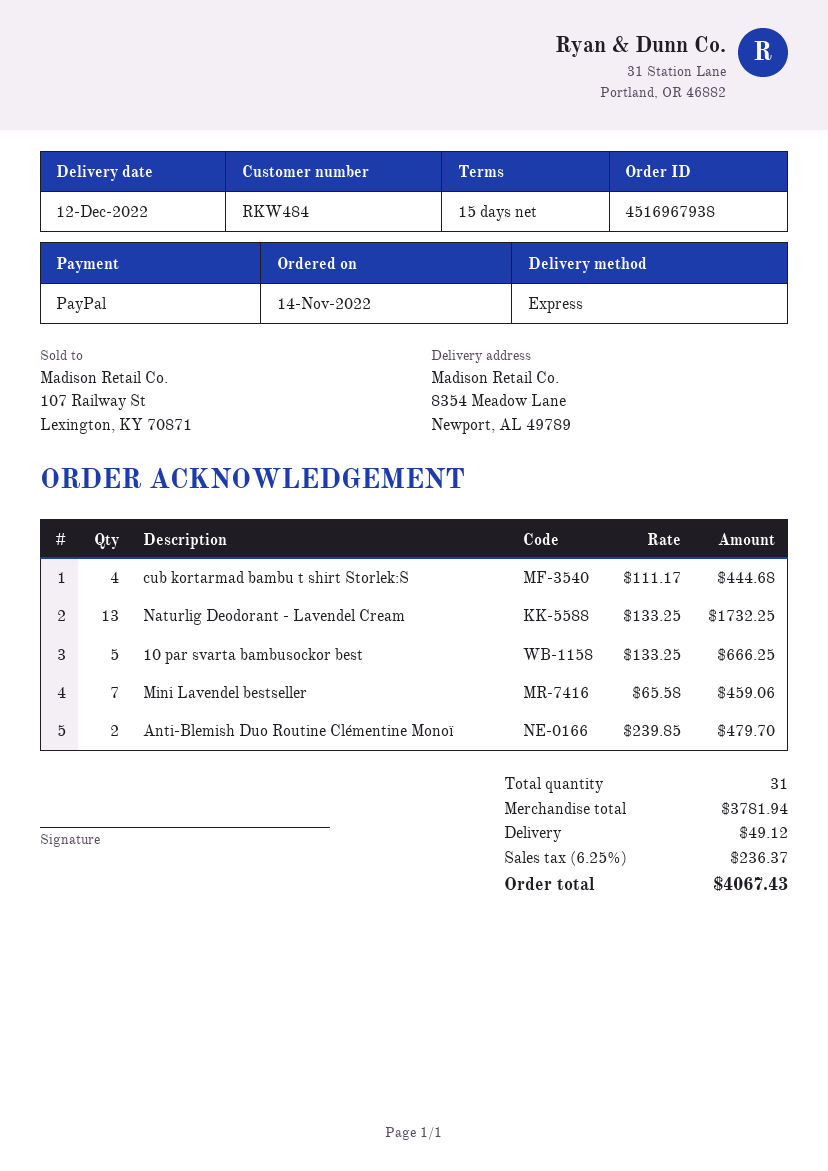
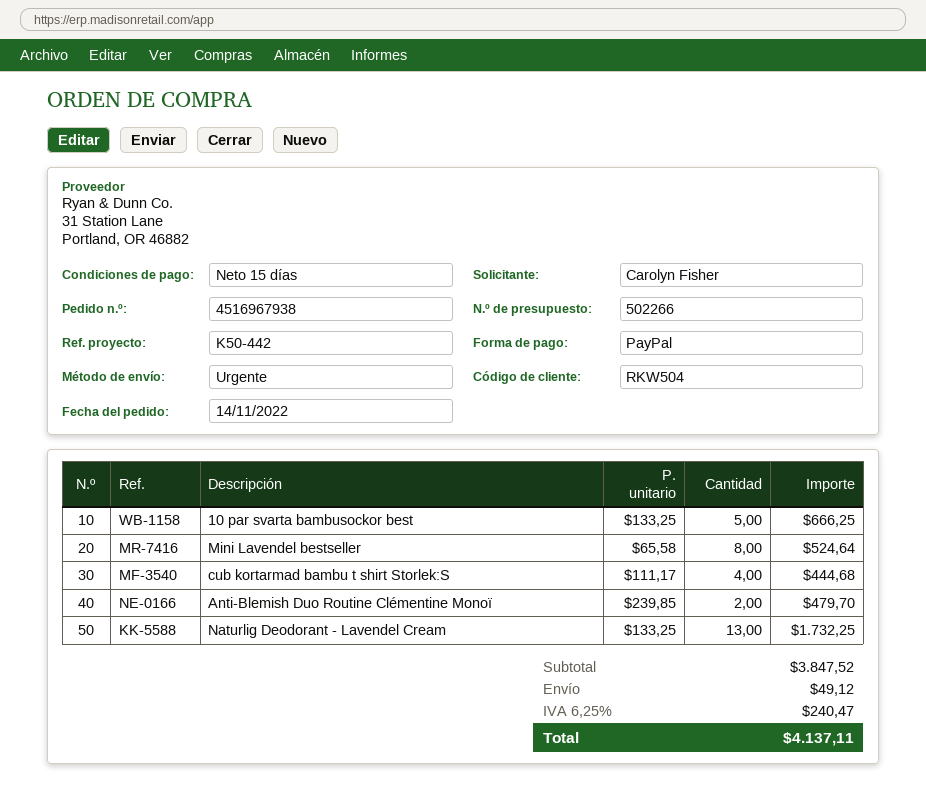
customer number: RKW484 -> RKW504
Mini Lavendel bestseller: 7 x 65.58 = 459.06 -> 8 x 65.58 = 524.64
subtotal: 3781.94 -> 3847.52
tax: 6.25% = 236.37 -> 6.25% = 240.47
total: 4067.43 -> 4137.11

